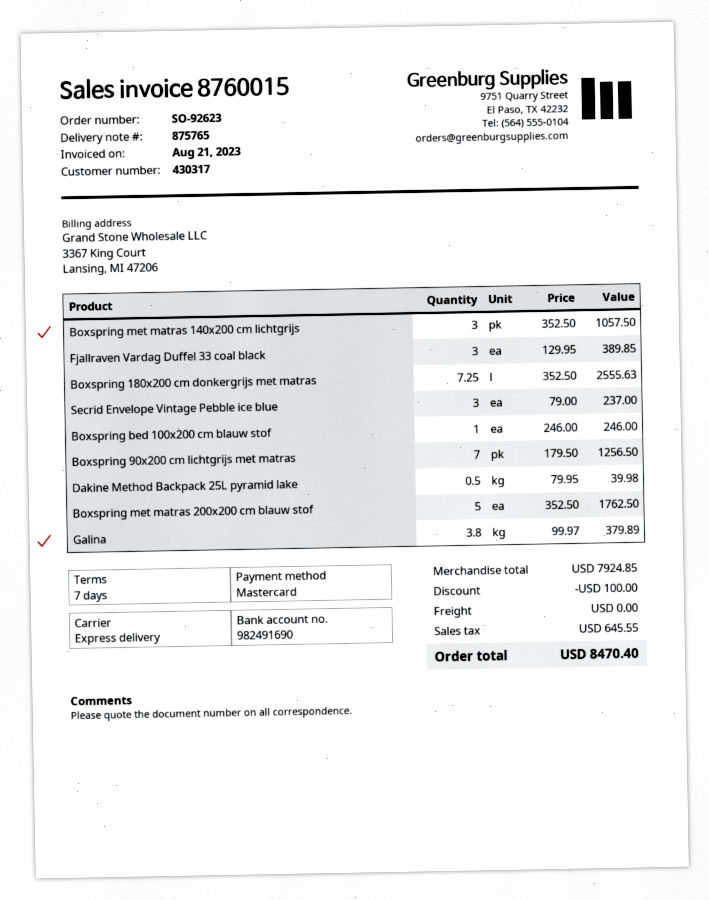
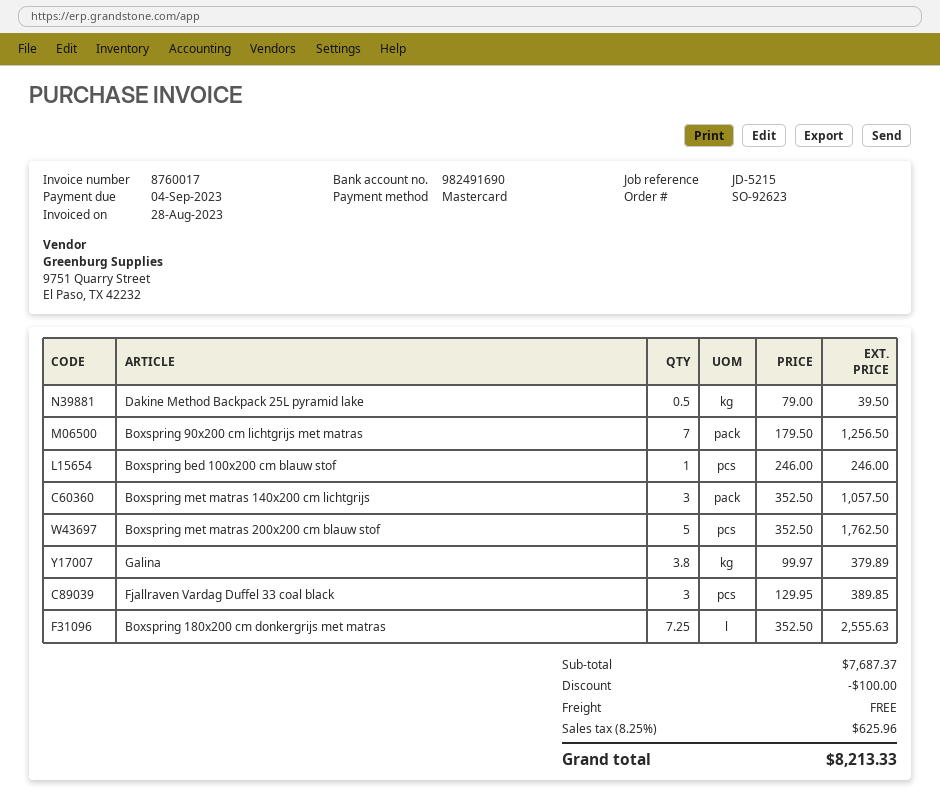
invoice number: 8760015 -> 8760017
invoice date: 2023-08-21 -> 2023-08-28
Secrid Envelope Vintage Pebble ice blue: 3 x 79.00 = 237.00 -> none
Dakine Method Backpack 25L pyramid lake: 0.5 x 79.95 = 39.98 -> 0.5 x 79.00 = 39.50
subtotal: 7924.85 -> 7687.37
tax: 645.55 -> 625.96
total: 8470.40 -> 8213.33

